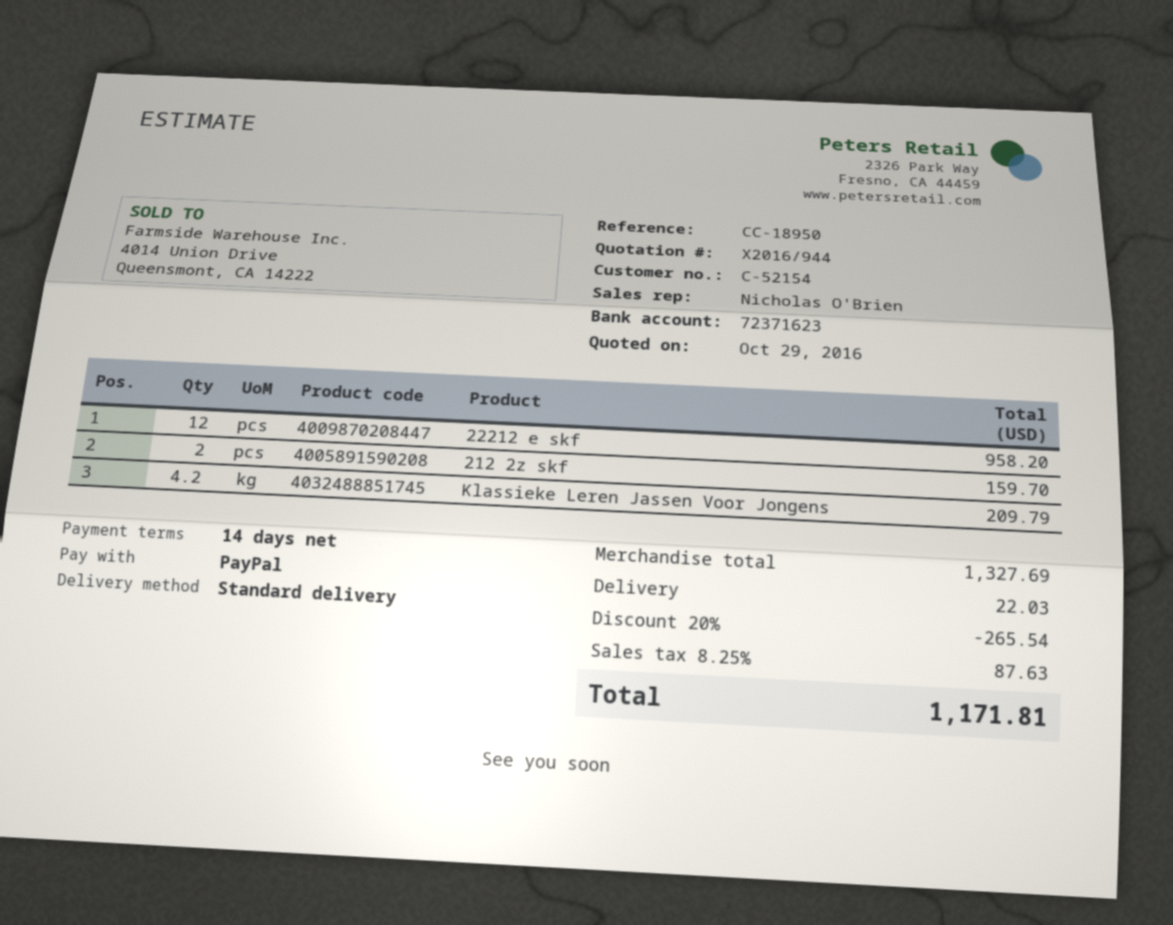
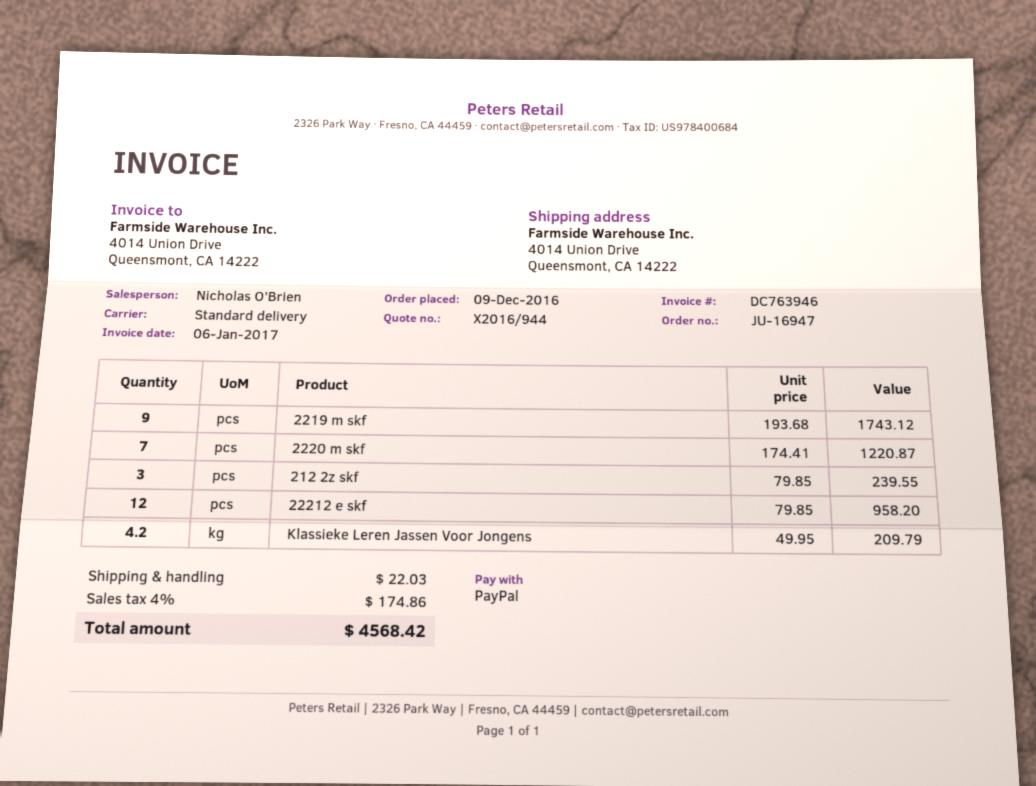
212 2z skf: 2 for 159.70 -> 3 for 239.55
2219 m skf: none -> 9 for 1743.12
2220 m skf: none -> 7 for 1220.87
discount: 20% = 265.54 -> none
tax: 8.25% = 87.63 -> 4% = 174.86
total: 1171.81 -> 4568.42

